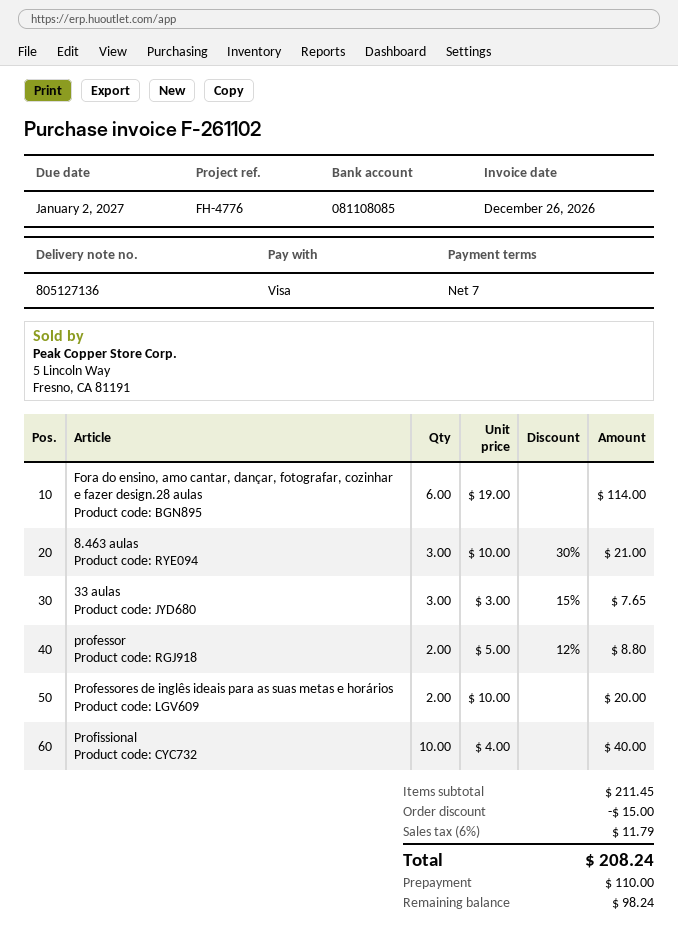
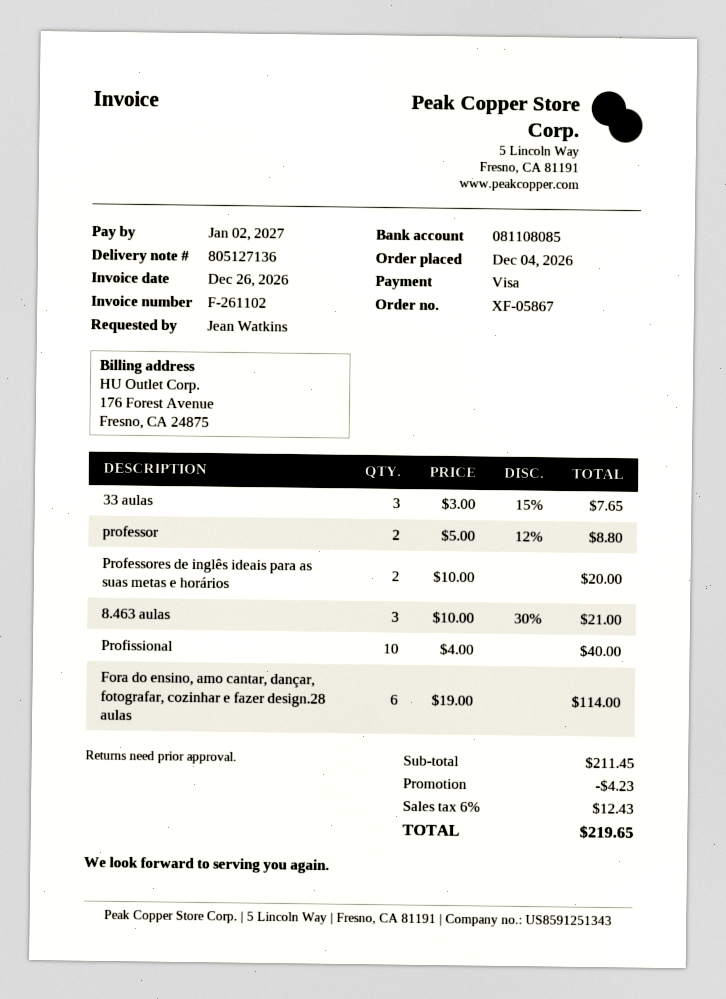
discount: 15.00 -> 4.23
tax: 6% = 11.79 -> 6% = 12.43
total: 208.24 -> 219.65

